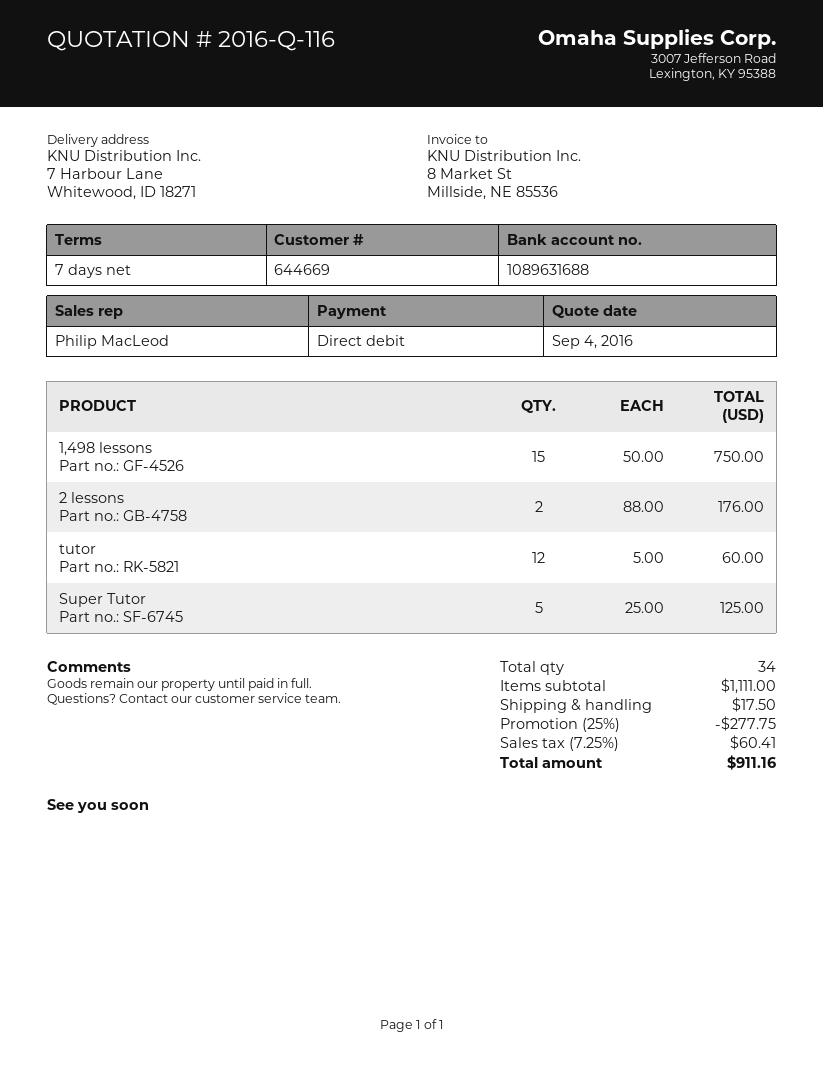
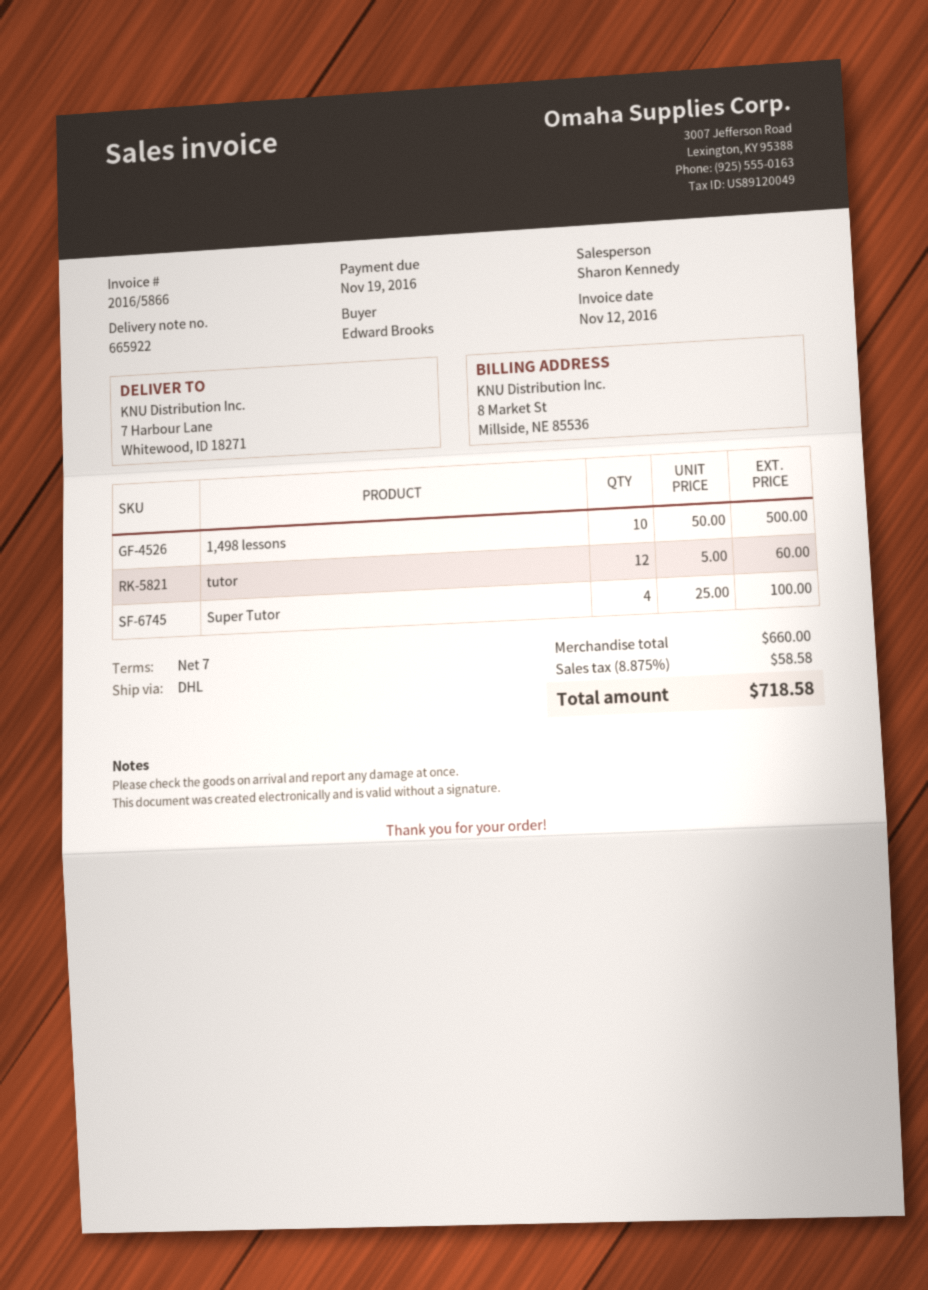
sales rep: Philip MacLeod -> Sharon Kennedy
1,498 lessons: 15 x 50.00 = 750.00 -> 10 x 50.00 = 500.00
2 lessons: 2 x 88.00 = 176.00 -> none
Super Tutor: 5 x 25.00 = 125.00 -> 4 x 25.00 = 100.00
subtotal: 1111.00 -> 660.00
discount: 25% = 277.75 -> none
shipping: 17.50 -> none
tax: 7.25% = 60.41 -> 8.875% = 58.58
total: 911.16 -> 718.58

